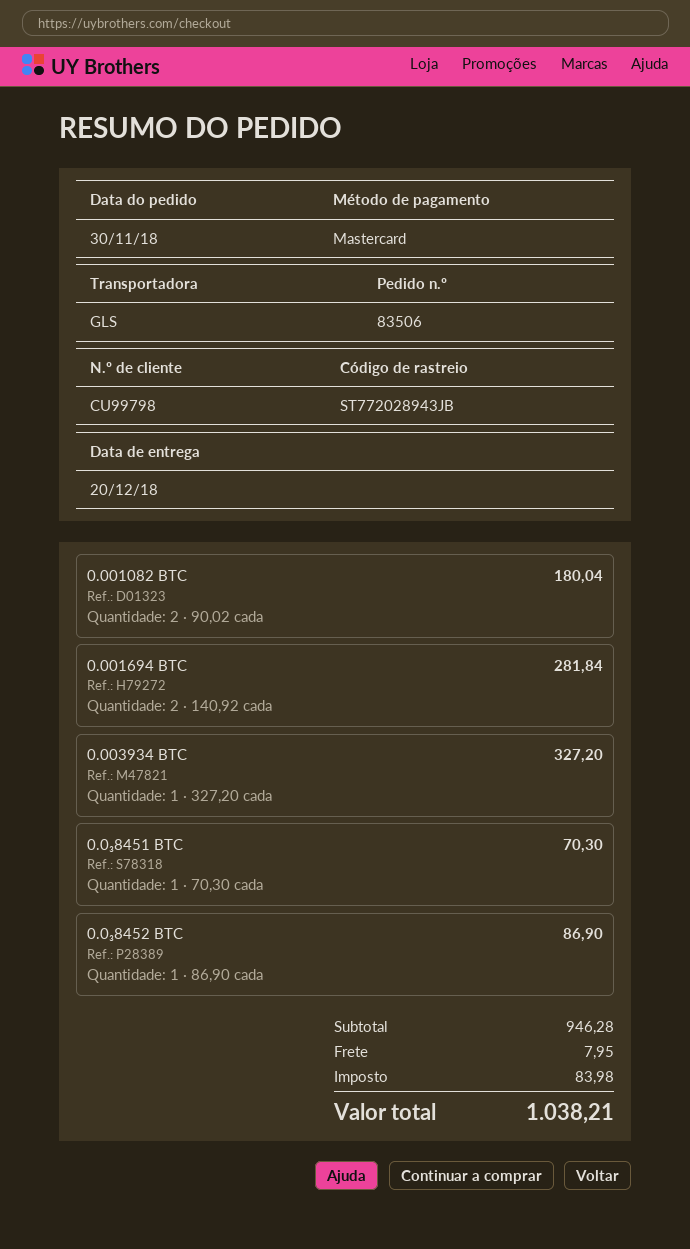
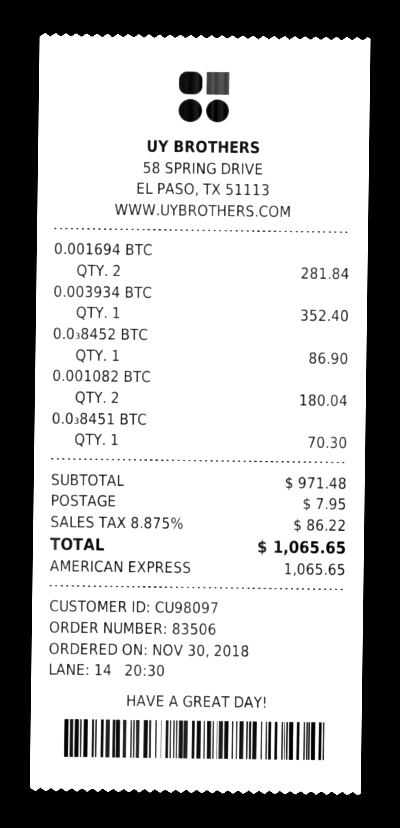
customer number: CU99798 -> CU98097
payment method: Mastercard -> American Express
0.003934 BTC: 1 for 327.20 -> 1 for 352.40
subtotal: 946.28 -> 971.48
tax: 83.98 -> 86.22
total: 1038.21 -> 1065.65

